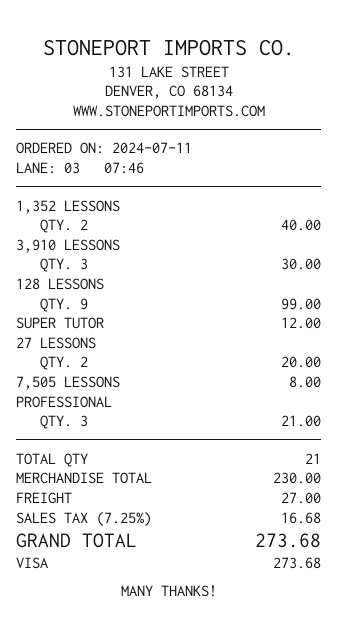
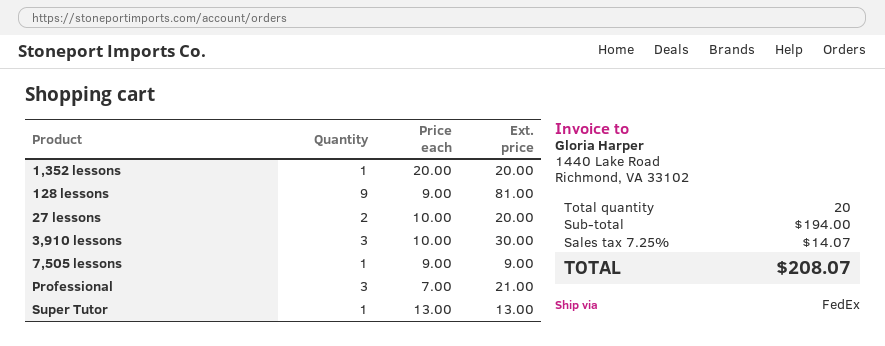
1,352 LESSONS: 2 for 40.00 -> 1 for 20.00
128 LESSONS: 9 for 99.00 -> 9 for 81.00
SUPER TUTOR: 1 for 12.00 -> 1 for 13.00
7,505 LESSONS: 1 for 8.00 -> 1 for 9.00
total quantity: 21 -> 20
subtotal: 230.00 -> 194.00
shipping: 27.00 -> none
tax: 7.25% = 16.68 -> 7.25% = 14.07
total: 273.68 -> 208.07

